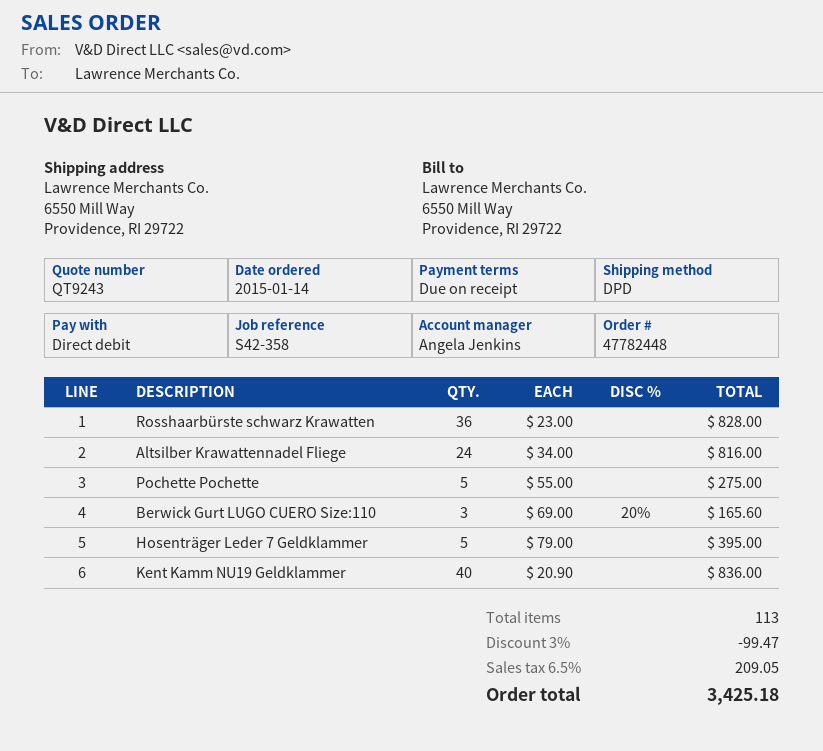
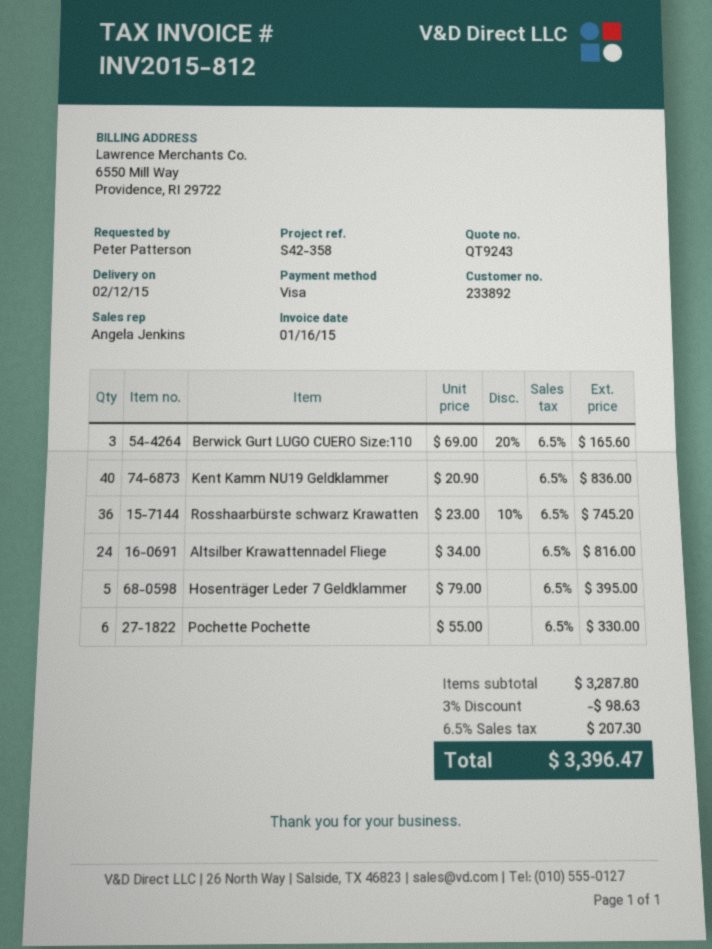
payment method: direct debit -> Visa
Rosshaarbürste schwarz Krawatten: 36 x 23.00 = 828.00 -> 36 x 23.00 - 10% = 745.20
Pochette Pochette: 5 x 55.00 = 275.00 -> 6 x 55.00 = 330.00
discount: 3% = 99.47 -> 3% = 98.63
tax: 6.5% = 209.05 -> 6.5% = 207.30
total: 3425.18 -> 3396.47

